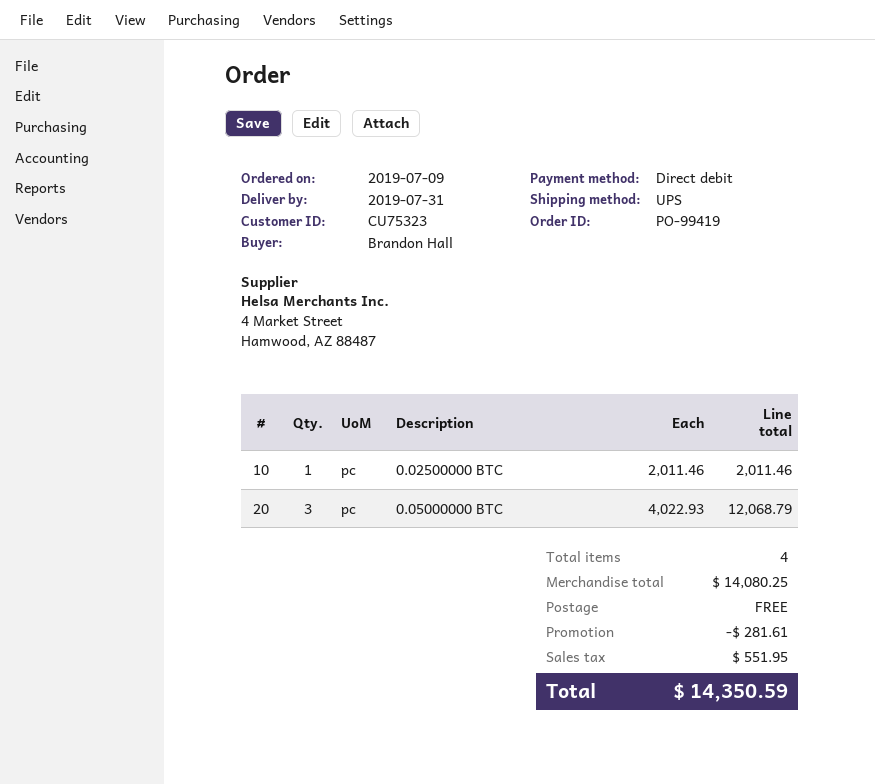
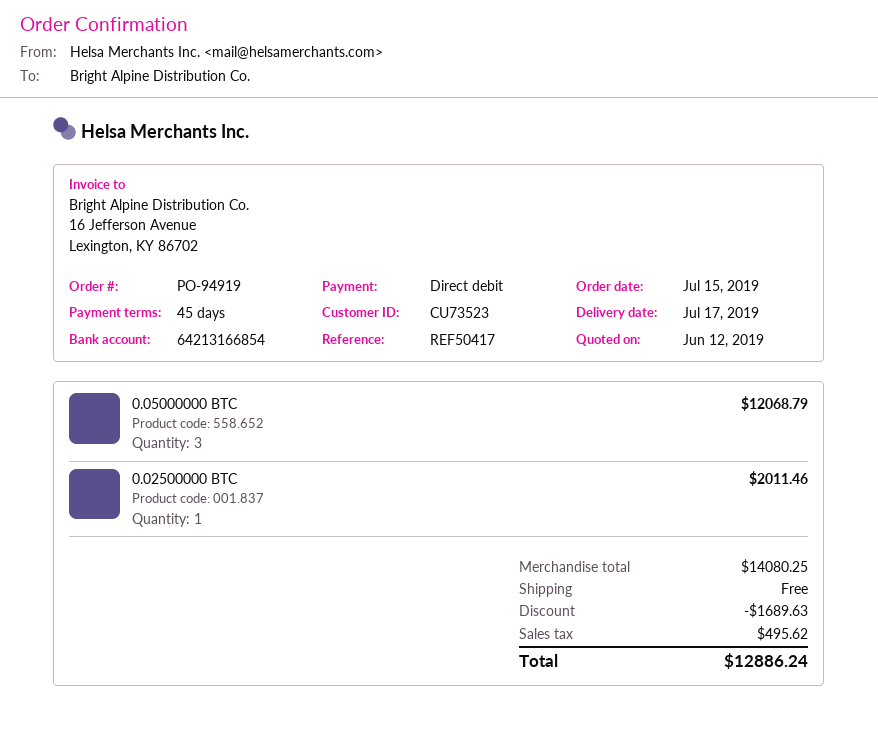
order number: PO-99419 -> PO-94919
order date: 2019-07-09 -> 2019-07-15
delivery date: 2019-07-31 -> 2019-07-17
customer number: CU75323 -> CU73523
discount: 281.61 -> 1689.63
tax: 551.95 -> 495.62
total: 14350.59 -> 12886.24

